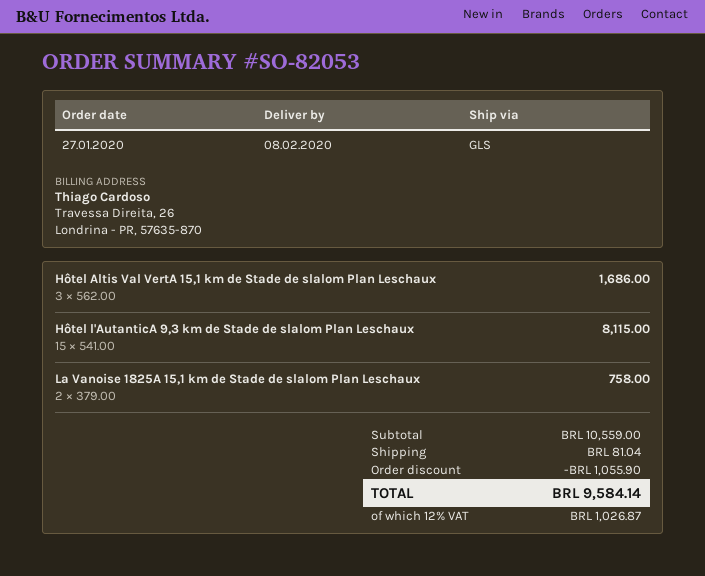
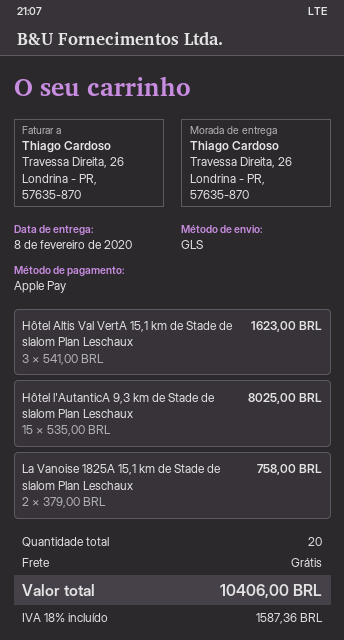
Hôtel Altis Val VertA 15,1 km de Stade de slalom Plan Leschaux: 3 x 562.00 = 1686.00 -> 3 x 541.00 = 1623.00
Hôtel l'AutanticA 9,3 km de Stade de slalom Plan Leschaux: 15 x 541.00 = 8115.00 -> 15 x 535.00 = 8025.00
discount: 1055.90 -> none
shipping: 81.04 -> 0.00
tax: 12% = 1026.87 -> 18% = 1587.36
total: 9584.14 -> 10406.00

